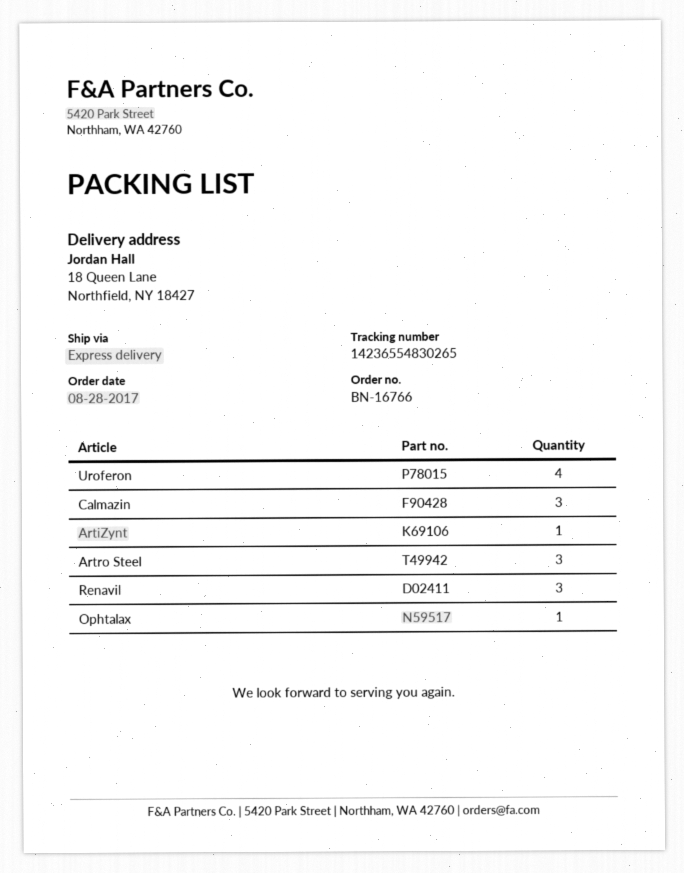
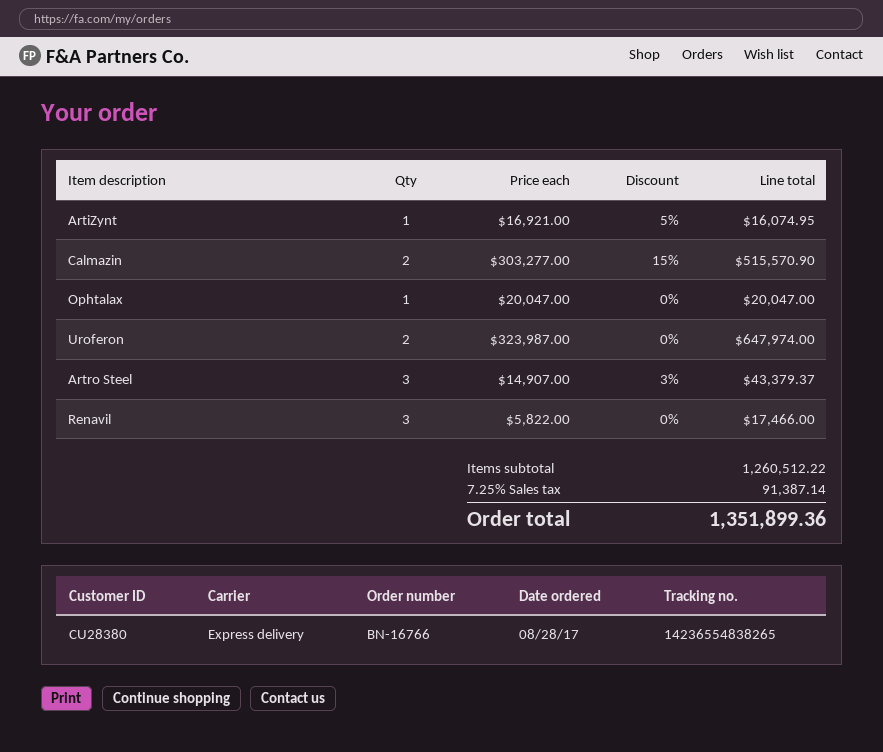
tracking number: 14236554830265 -> 14236554838265
Uroferon: 4 -> 2
Calmazin: 3 -> 2

